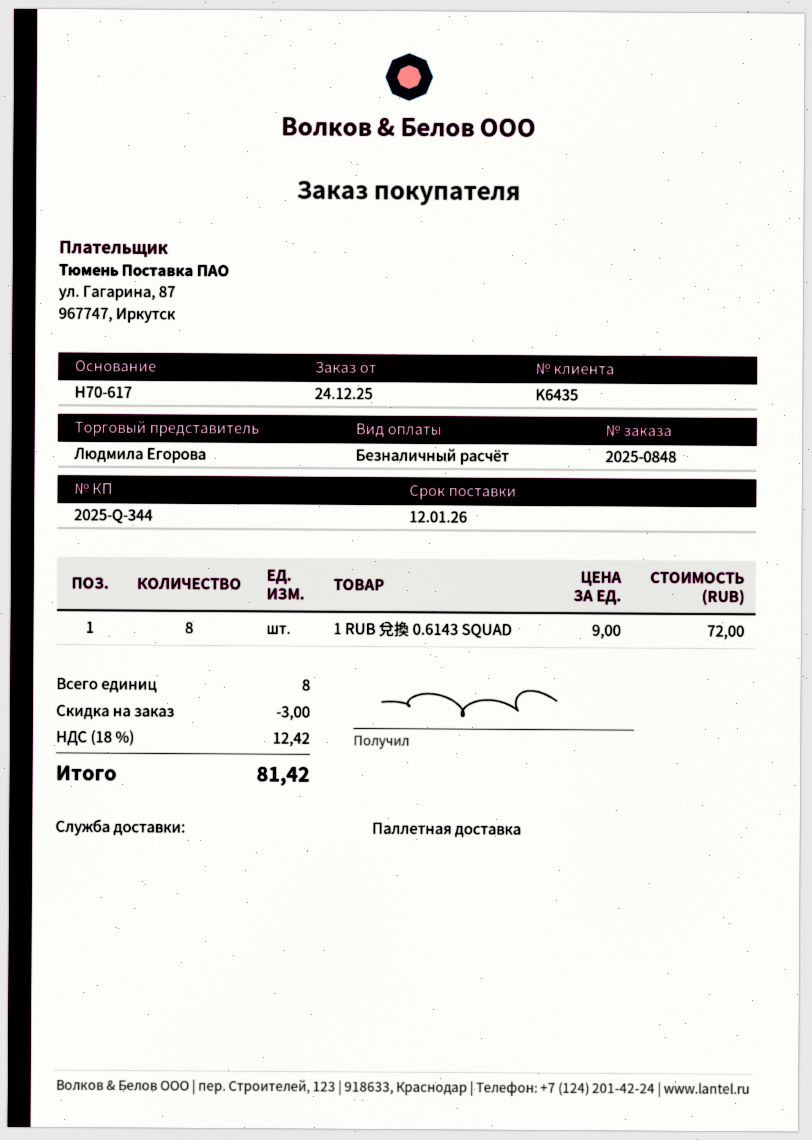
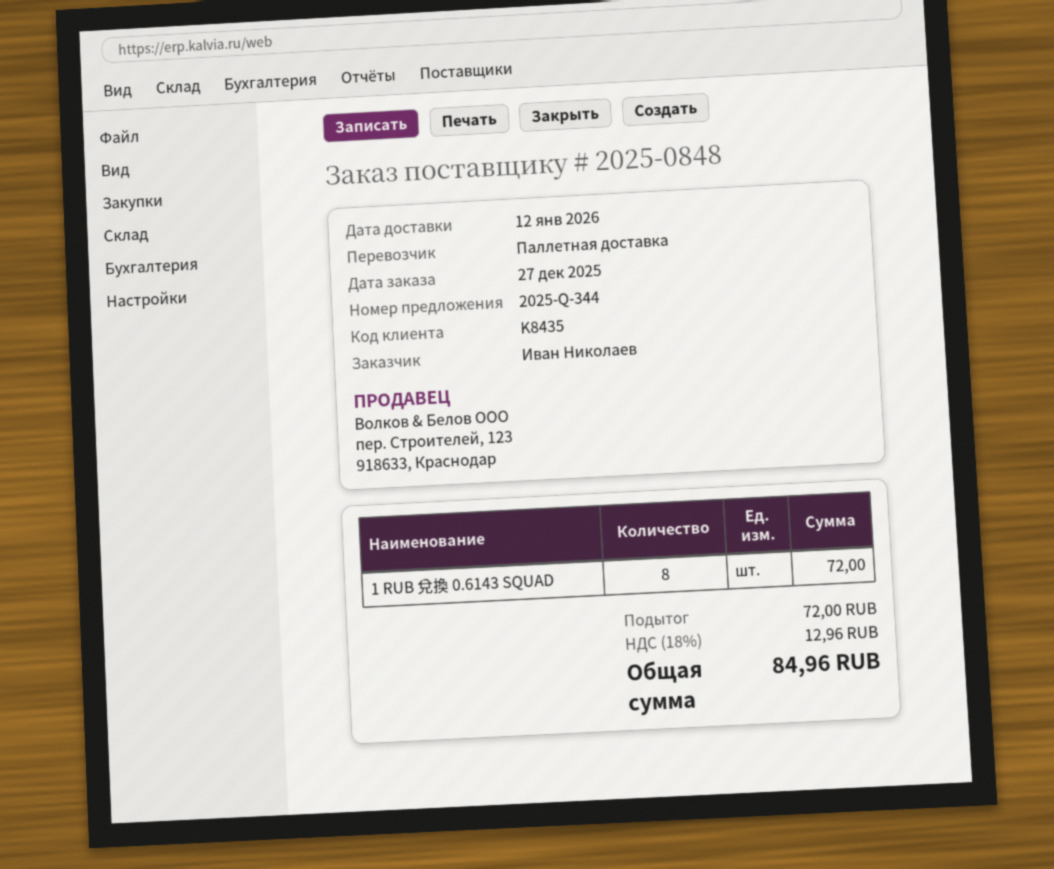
order date: 2025-12-24 -> 2025-12-27
customer number: K6435 -> K8435
discount: 3.00 -> none
tax: 18% = 12.42 -> 18% = 12.96
total: 81.42 -> 84.96

